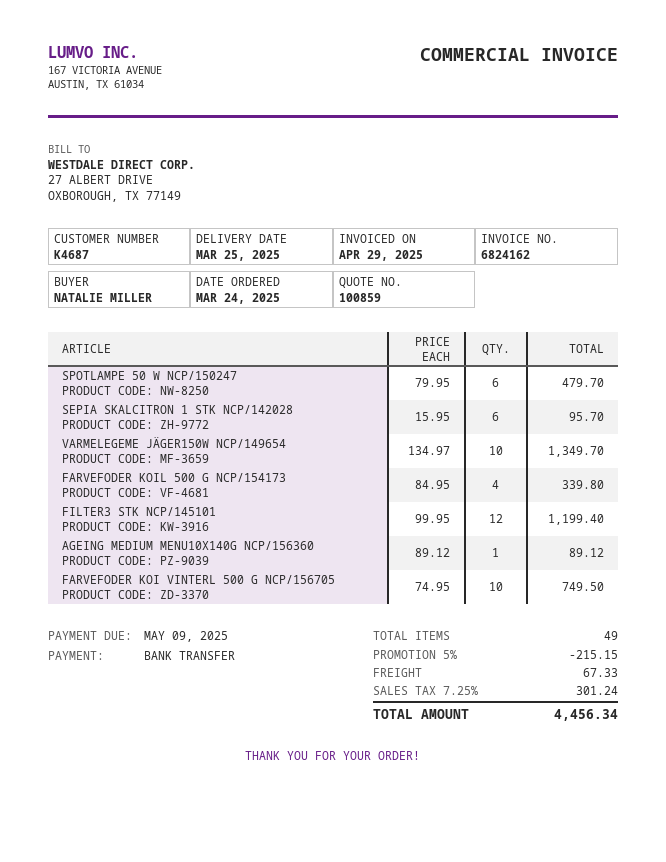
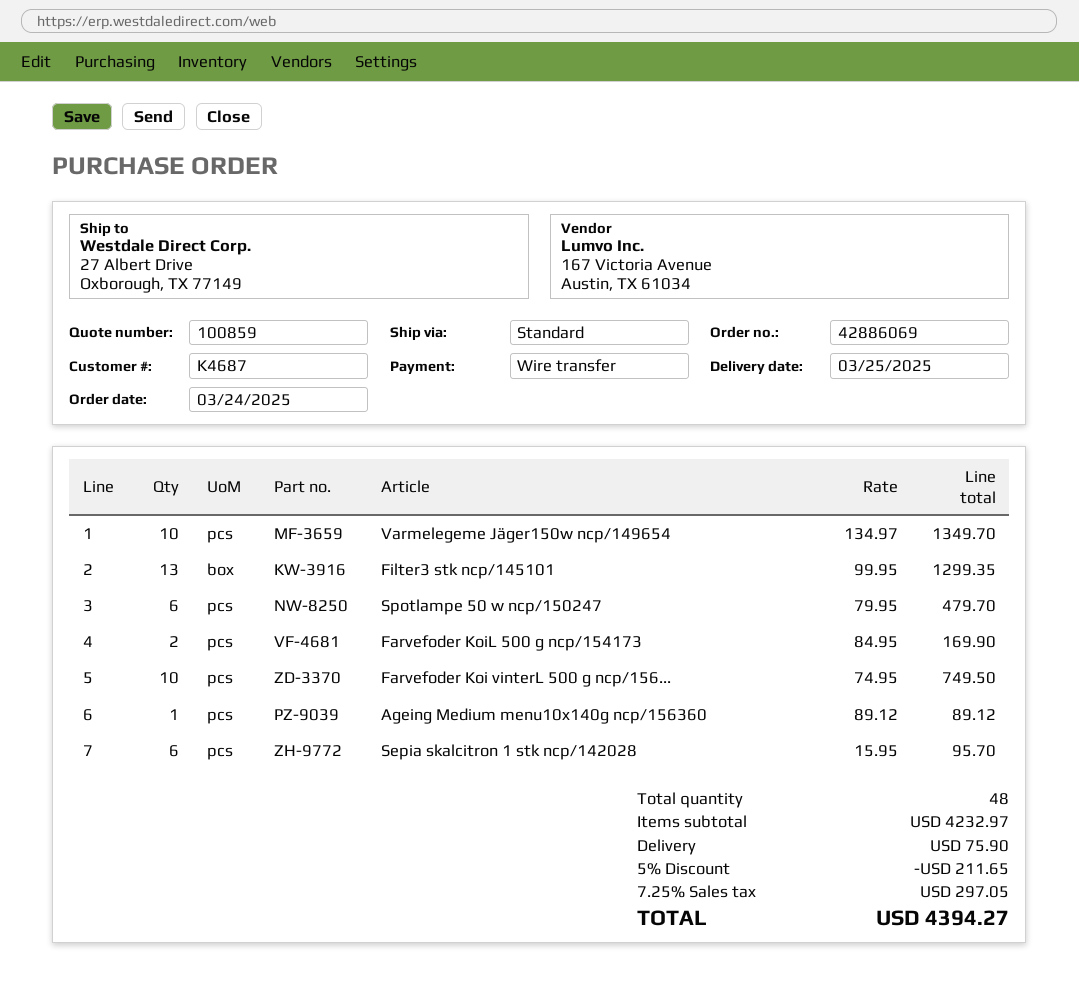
FARVEFODER KOIL 500 G NCP/154173: 4 x 84.95 = 339.80 -> 2 x 84.95 = 169.90
FILTER3 STK NCP/145101: 12 x 99.95 = 1199.40 -> 13 x 99.95 = 1299.35
total quantity: 49 -> 48
discount: 5% = 215.15 -> 5% = 211.65
shipping: 67.33 -> 75.90
tax: 7.25% = 301.24 -> 7.25% = 297.05
total: 4456.34 -> 4394.27

